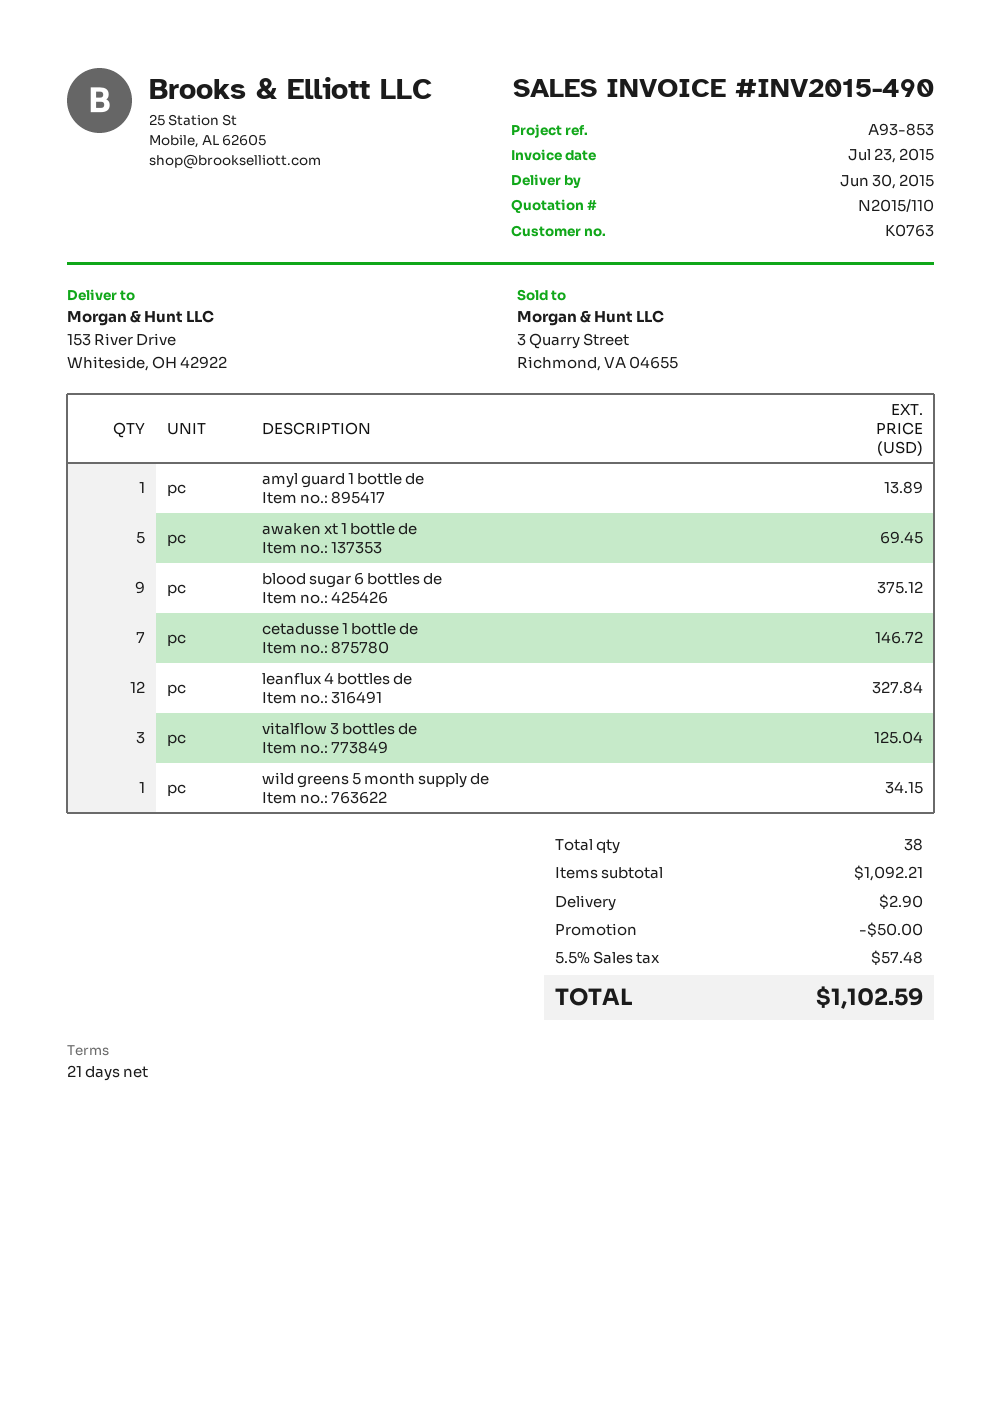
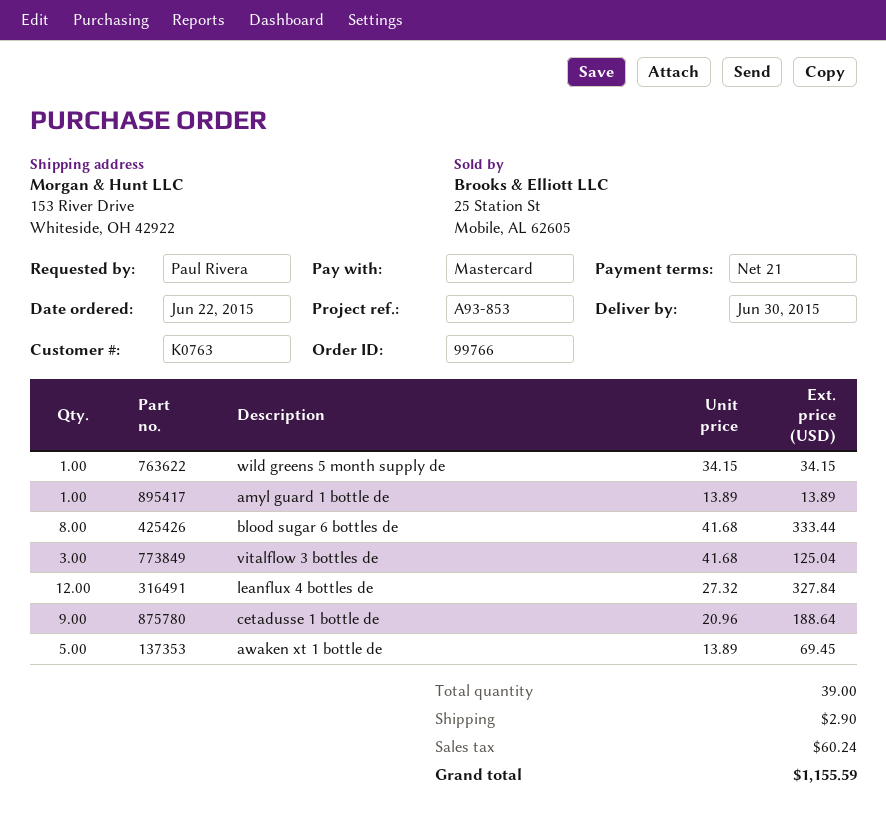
blood sugar 6 bottles de: 9 for 375.12 -> 8 for 333.44
cetadusse 1 bottle de: 7 for 146.72 -> 9 for 188.64
total quantity: 38 -> 39
discount: 50.00 -> none
tax: 57.48 -> 60.24
total: 1102.59 -> 1155.59

